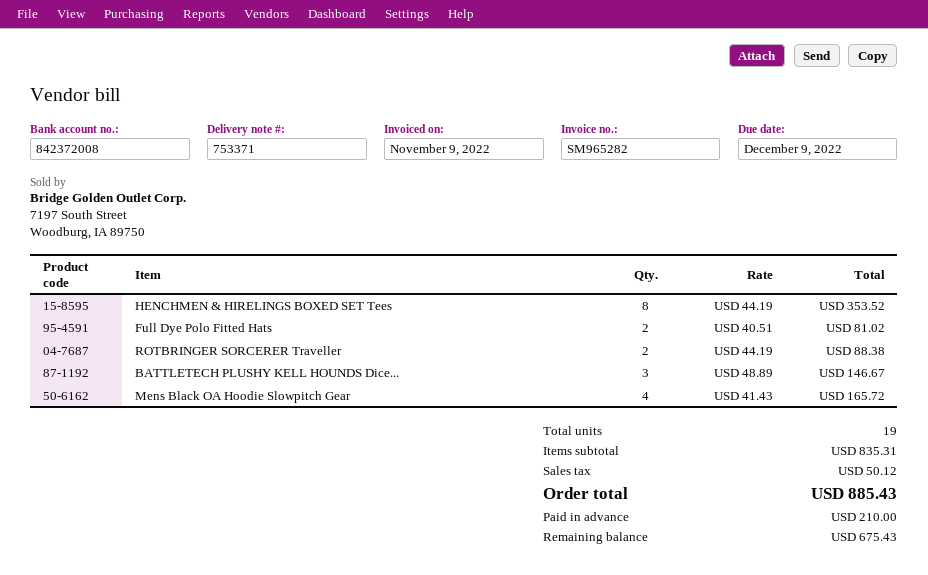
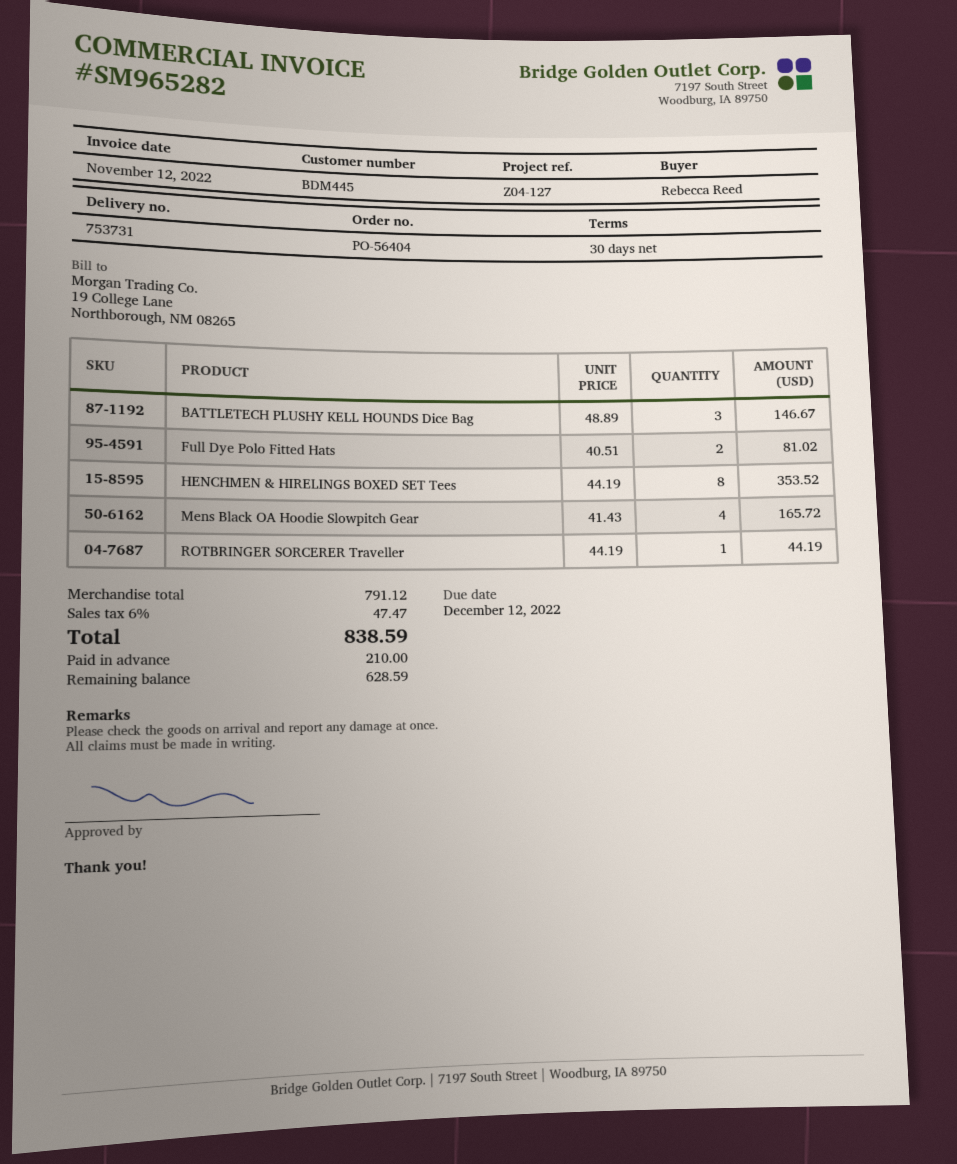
delivery note number: 753371 -> 753731
invoice date: 2022-11-09 -> 2022-11-12
due date: 2022-12-09 -> 2022-12-12
ROTBRINGER SORCERER Traveller: 2 x 44.19 = 88.38 -> 1 x 44.19 = 44.19
subtotal: 835.31 -> 791.12
tax: 50.12 -> 47.47
total: 885.43 -> 838.59
balance: 675.43 -> 628.59

